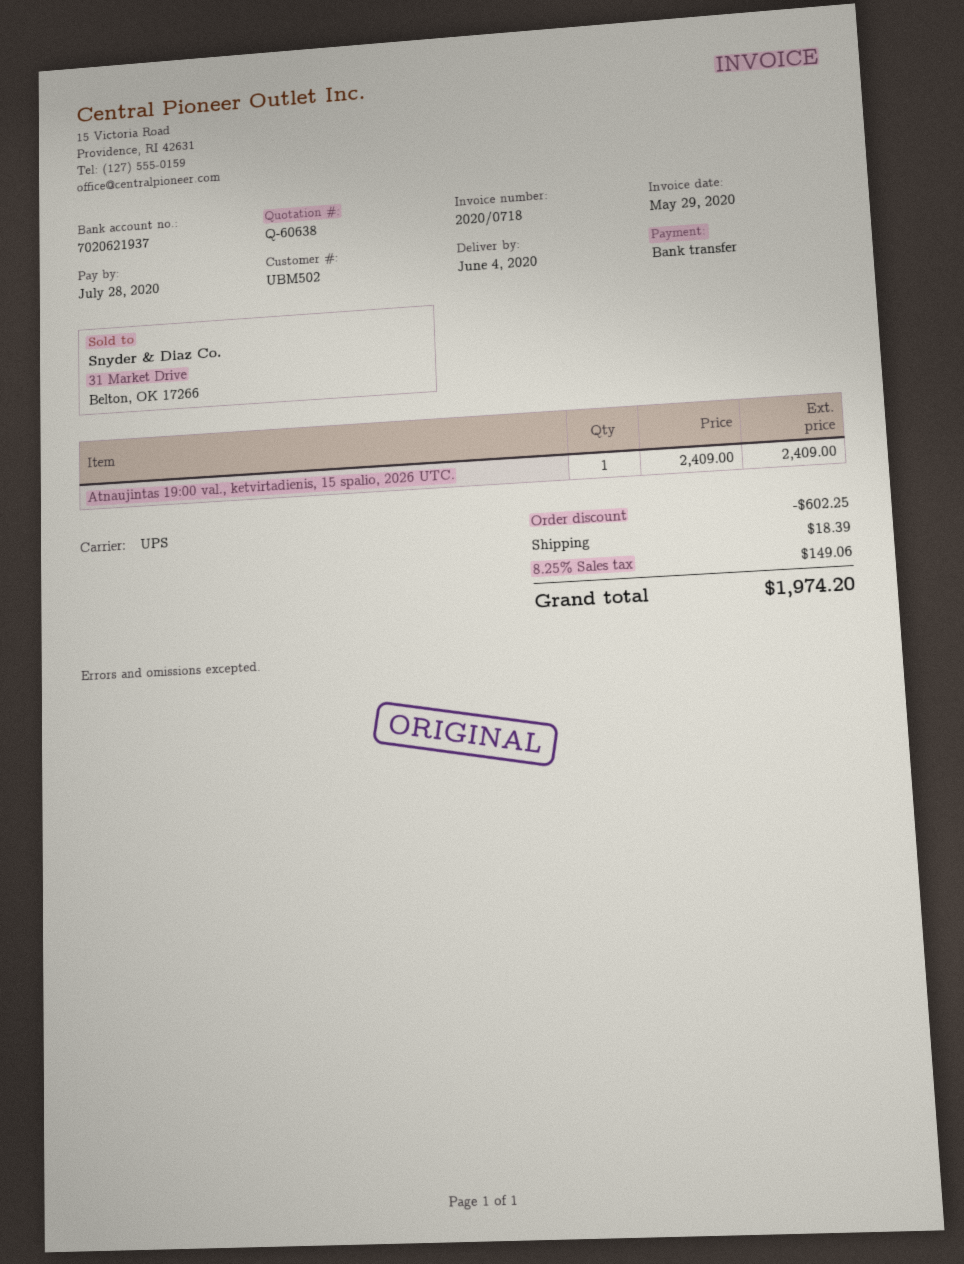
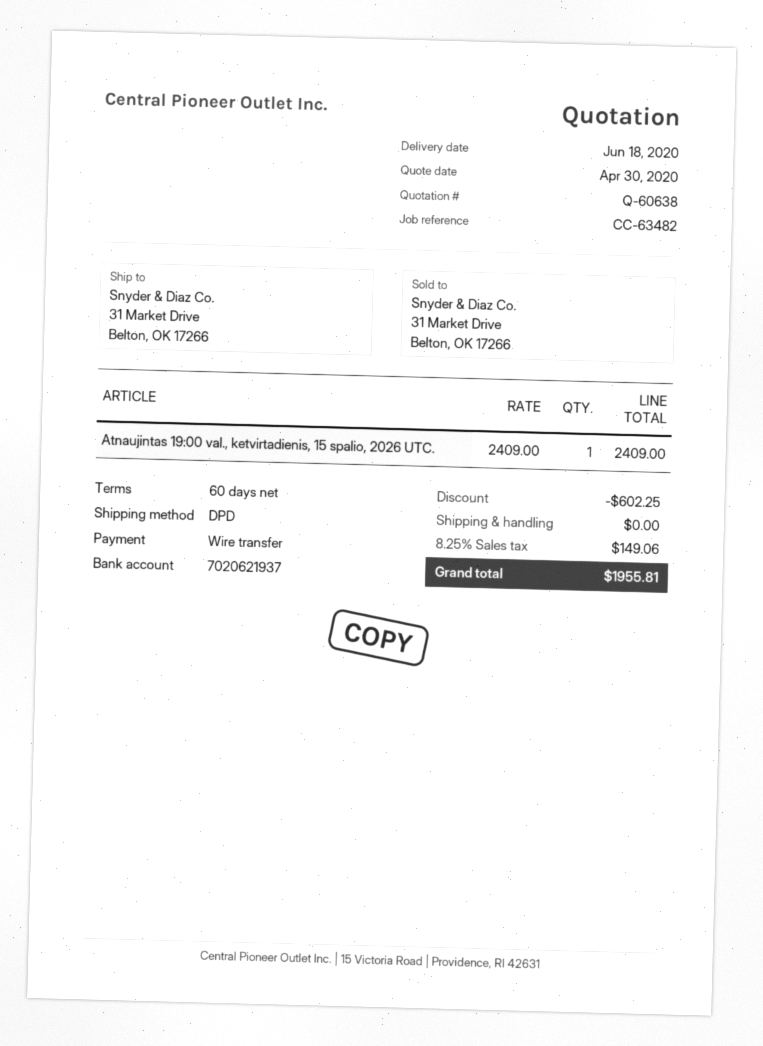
delivery date: 2020-06-04 -> 2020-06-18
shipping method: UPS -> DPD
shipping: 18.39 -> 0.00
total: 1974.20 -> 1955.81

